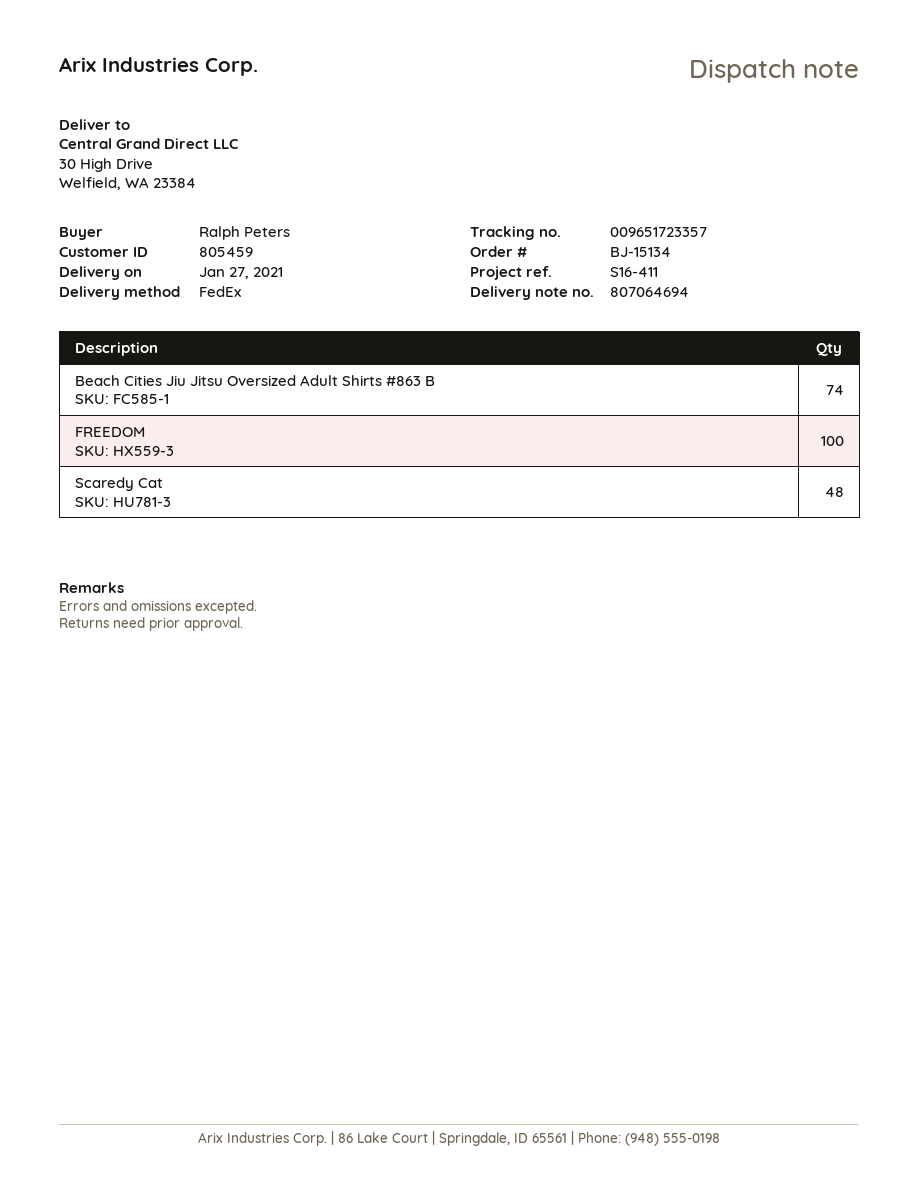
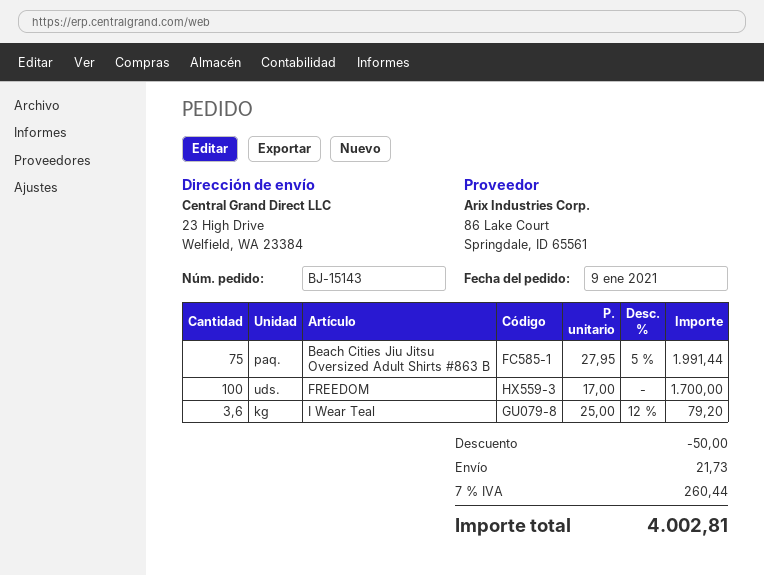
order number: BJ-15134 -> BJ-15143
ship to: 30 High Drive, Welfield, WA 23384 -> 23 High Drive, Welfield, WA 23384
Beach Cities Jiu Jitsu Oversized Adult Shirts #863 B: 74 -> 75
Scaredy Cat: 48 -> none
I Wear Teal: none -> 3.6

